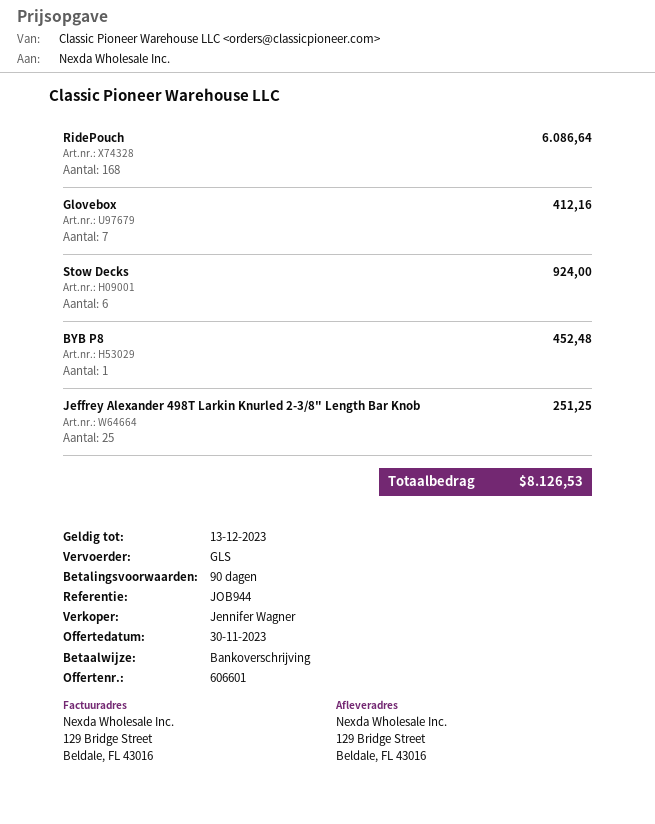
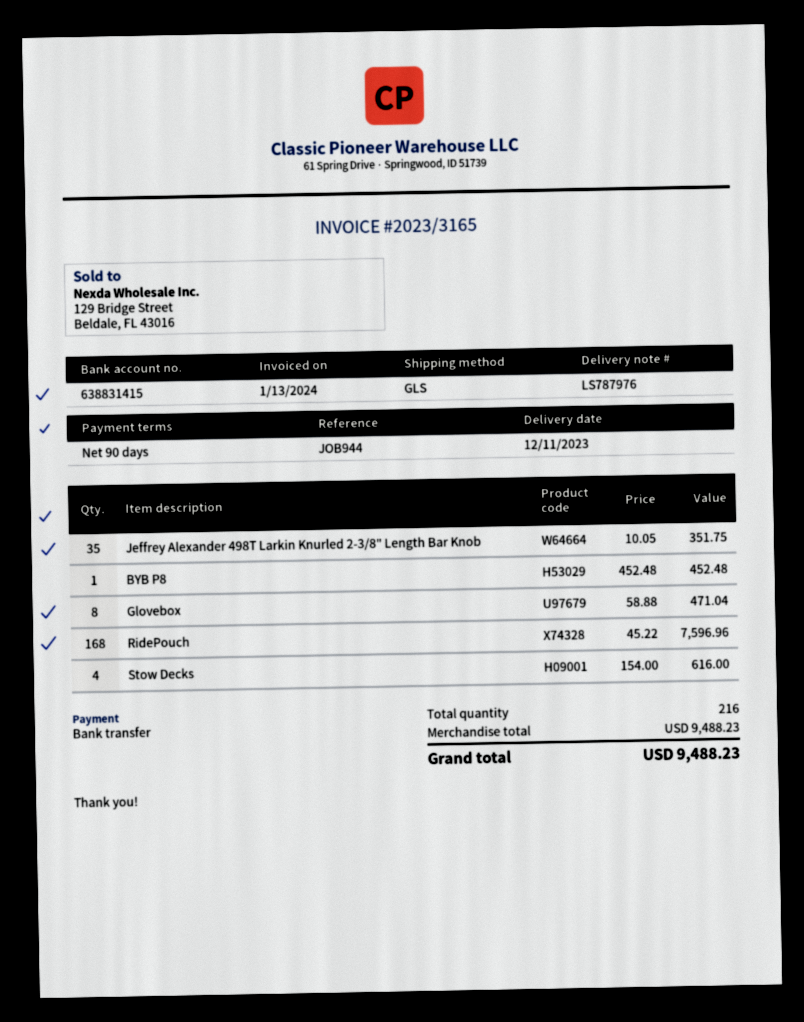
RidePouch: 168 for 6086.64 -> 168 for 7596.96
Glovebox: 7 for 412.16 -> 8 for 471.04
Stow Decks: 6 for 924.00 -> 4 for 616.00
Jeffrey Alexander 498T Larkin Knurled 2-3/8" Length Bar Knob: 25 for 251.25 -> 35 for 351.75
total: 8126.53 -> 9488.23

